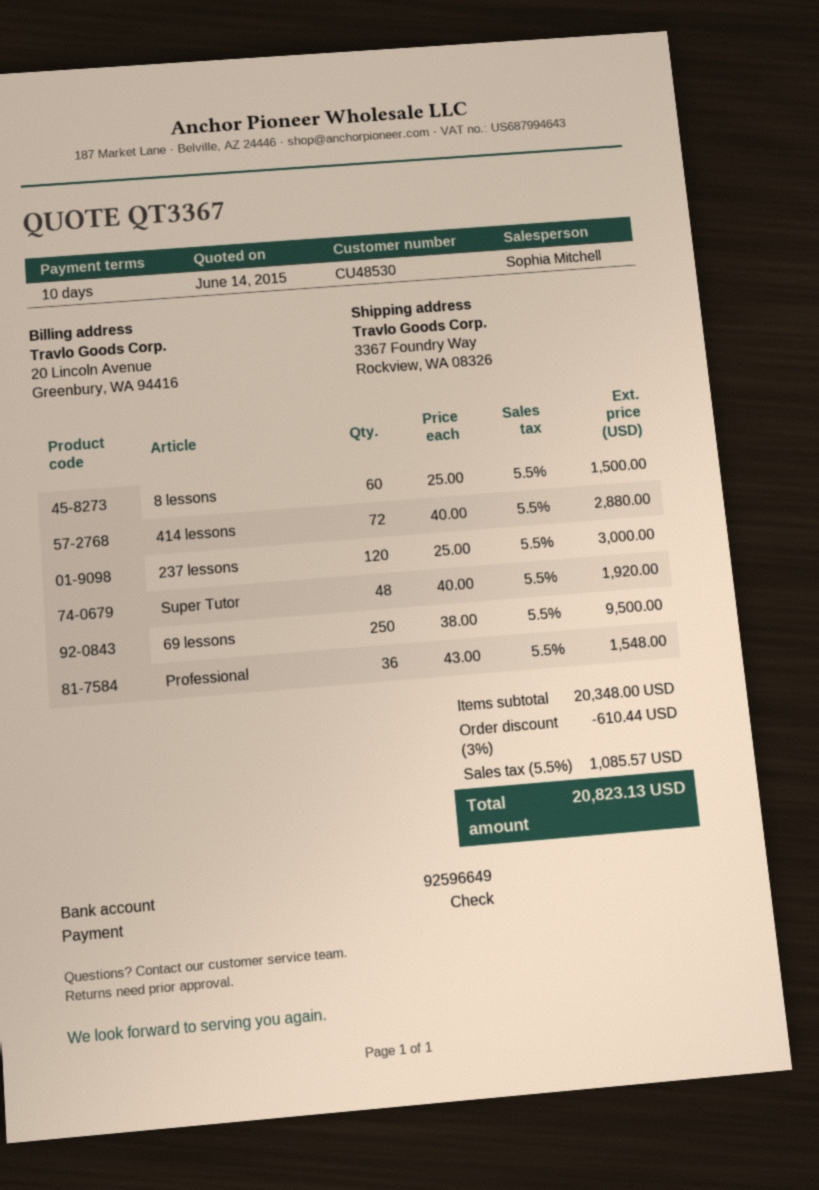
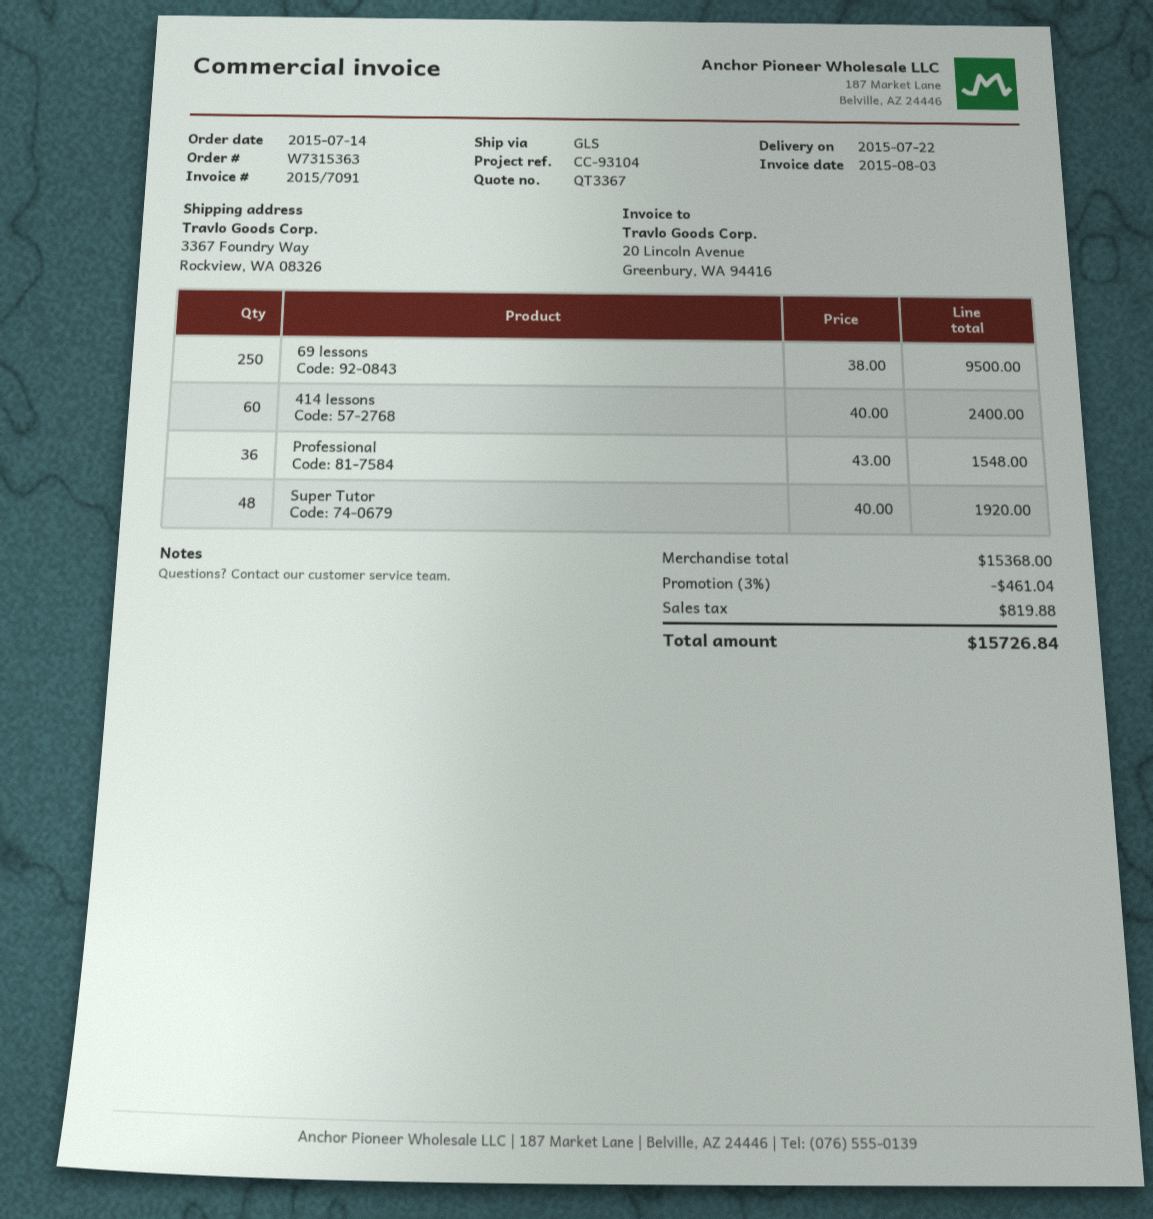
8 lessons: 60 x 25.00 = 1500.00 -> none
414 lessons: 72 x 40.00 = 2880.00 -> 60 x 40.00 = 2400.00
237 lessons: 120 x 25.00 = 3000.00 -> none
subtotal: 20348.00 -> 15368.00
discount: 3% = 610.44 -> 3% = 461.04
tax: 1085.57 -> 819.88
total: 20823.13 -> 15726.84

